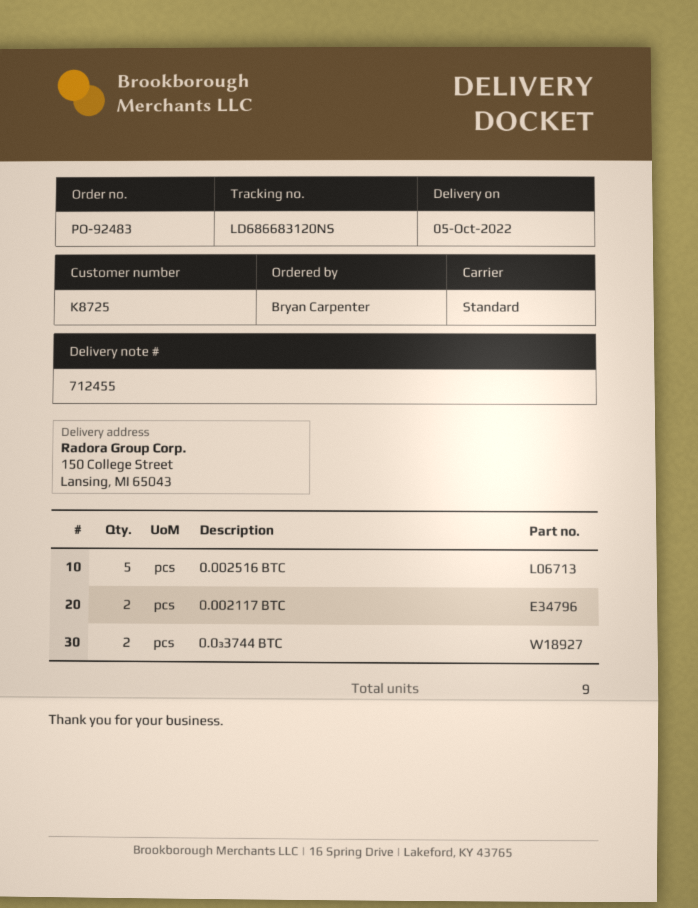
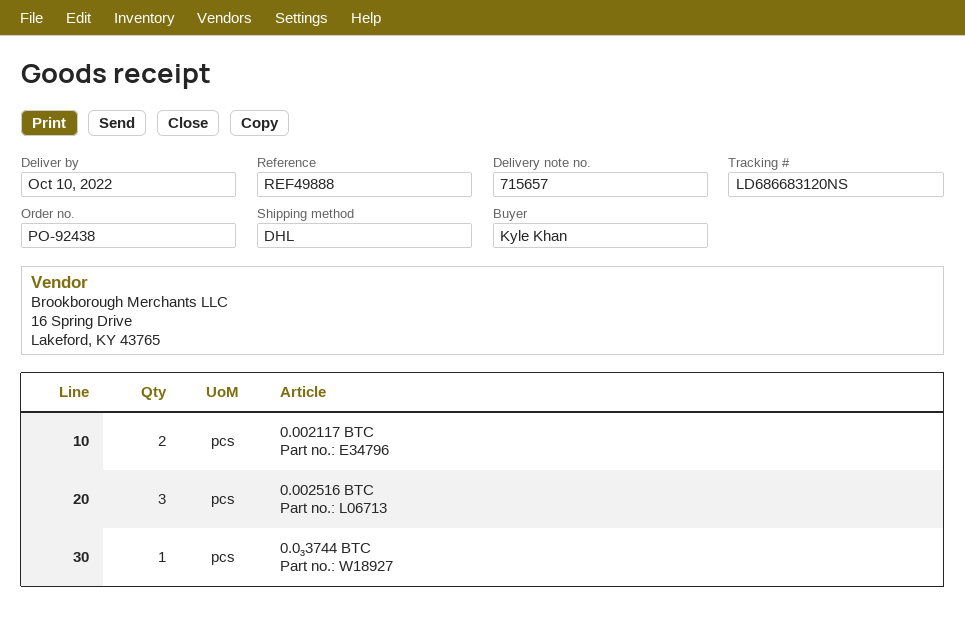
order number: PO-92483 -> PO-92438
delivery note number: 712455 -> 715657
delivery date: 2022-10-05 -> 2022-10-10
ordered by: Bryan Carpenter -> Kyle Khan
shipping method: standard -> DHL
0.002516 BTC: 5 -> 3
0.0₃3744 BTC: 2 -> 1

